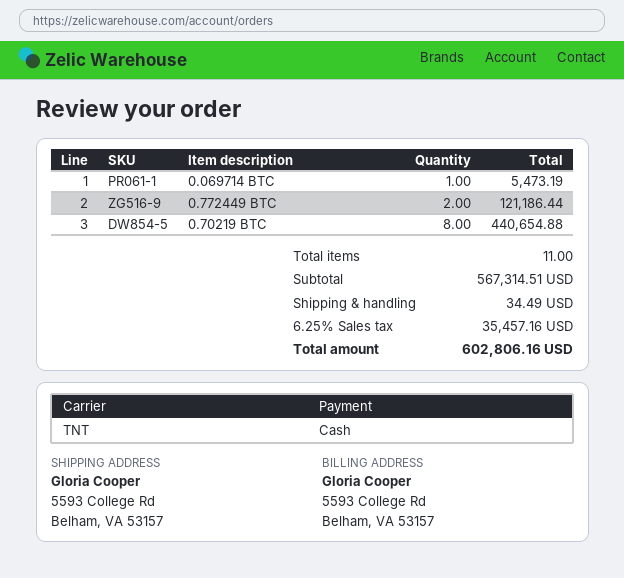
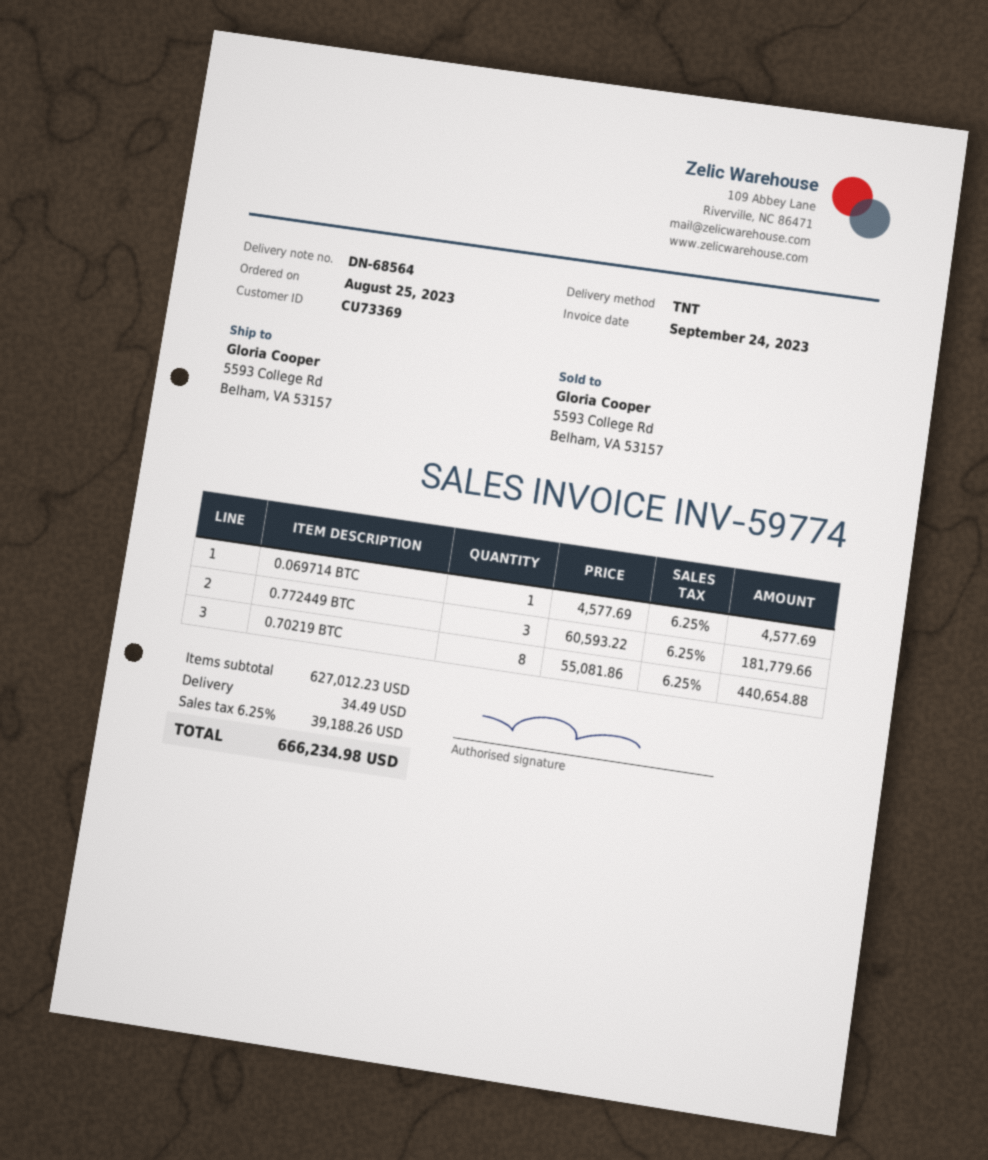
0.069714 BTC: 1 for 5473.19 -> 1 for 4577.69
0.772449 BTC: 2 for 121186.44 -> 3 for 181779.66
subtotal: 567314.51 -> 627012.23
tax: 6.25% = 35457.16 -> 6.25% = 39188.26
total: 602806.16 -> 666234.98

